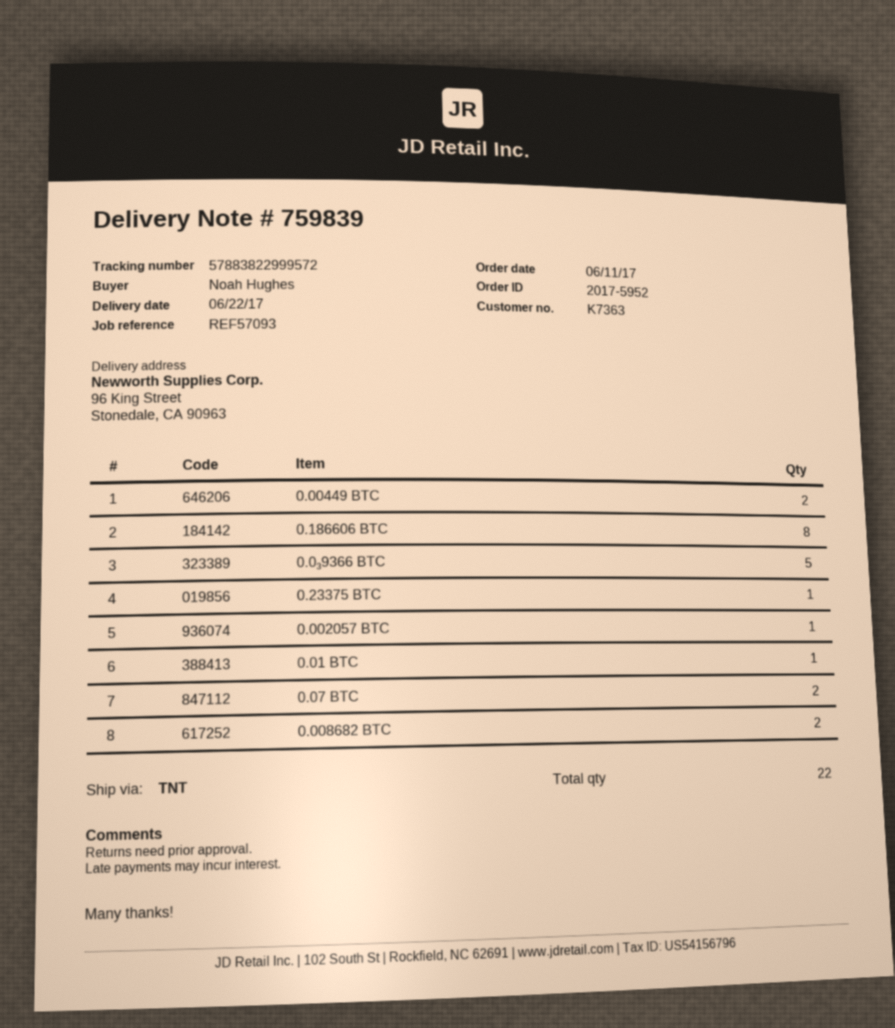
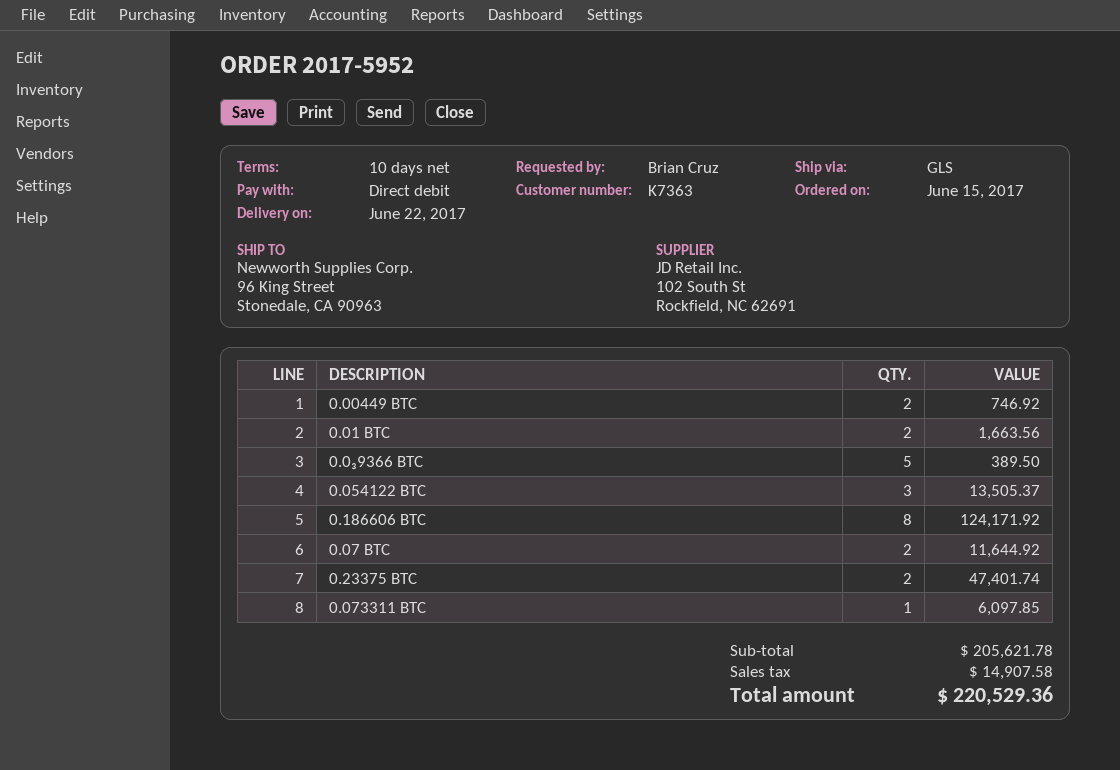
order date: 2017-06-11 -> 2017-06-15
ordered by: Noah Hughes -> Brian Cruz
shipping method: TNT -> GLS
0.23375 BTC: 1 -> 2
0.002057 BTC: 1 -> none
0.01 BTC: 1 -> 2
0.008682 BTC: 2 -> none
0.054122 BTC: none -> 3
0.073311 BTC: none -> 1

